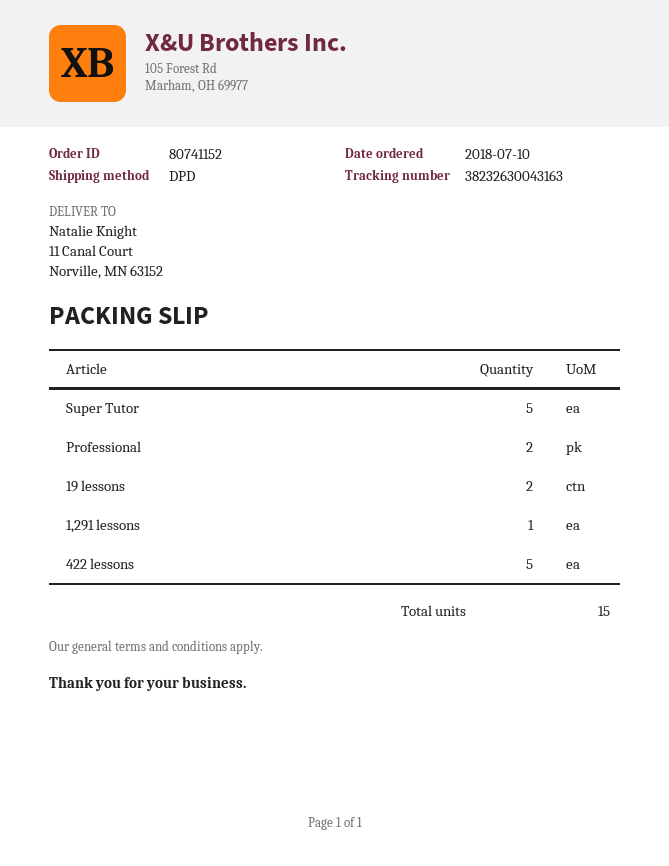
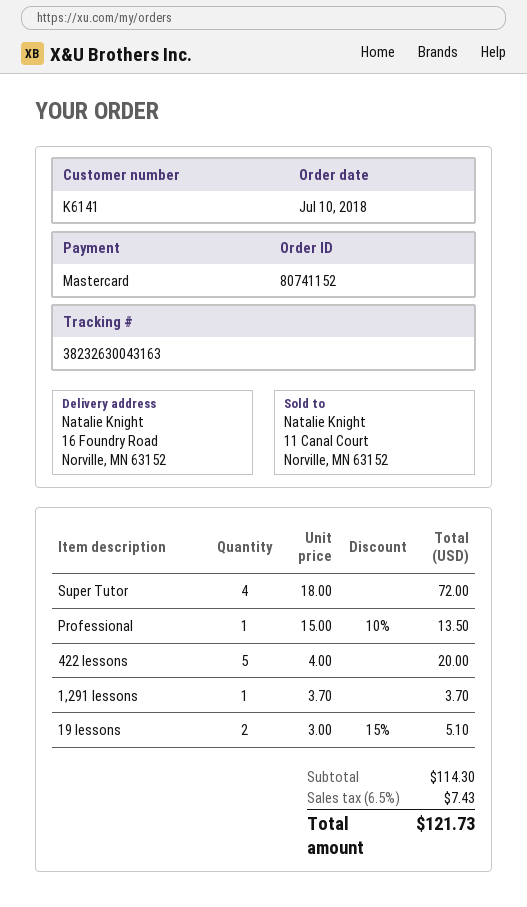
ship to: 11 Canal Court, Norville, MN 63152 -> 16 Foundry Road, Norville, MN 63152
Super Tutor: 5 -> 4
Professional: 2 -> 1

